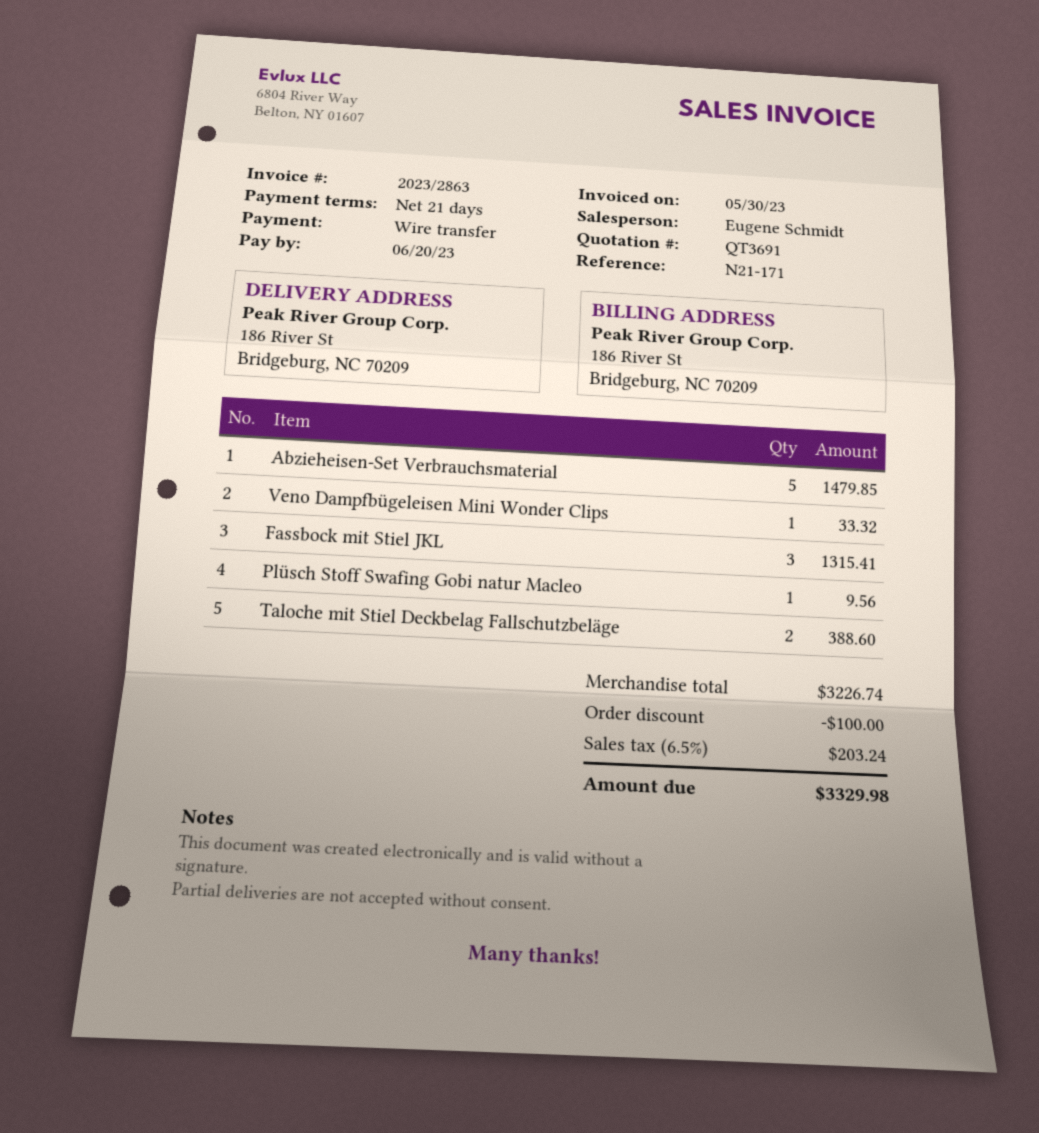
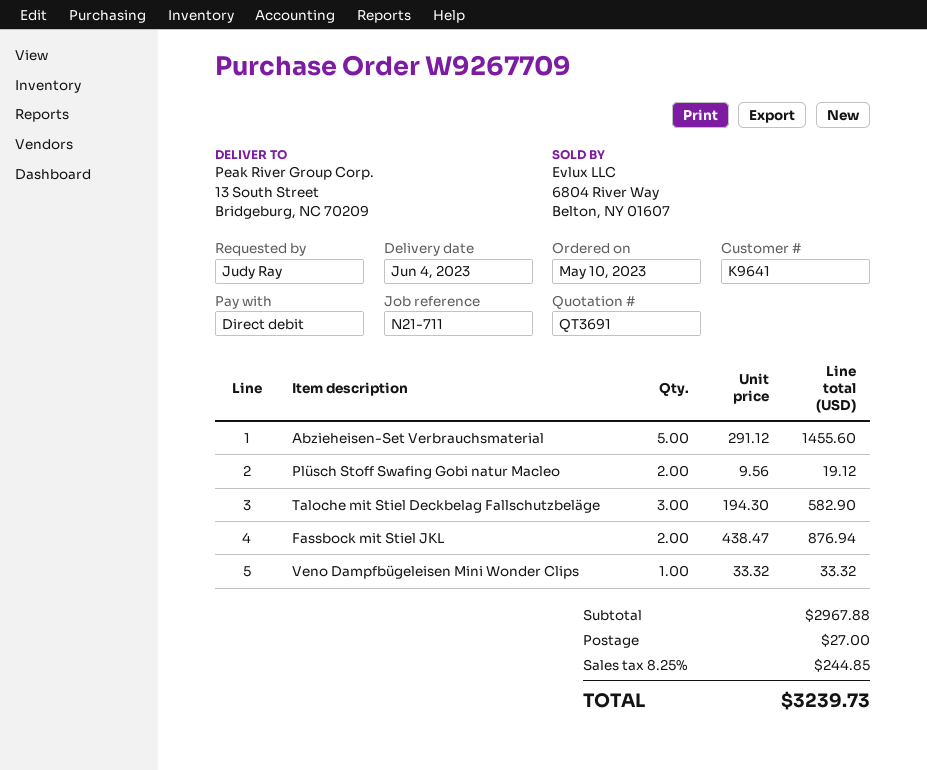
reference: N21-171 -> N21-711
payment method: bank transfer -> direct debit
ship to: 186 River St, Bridgeburg, NC 70209 -> 13 South Street, Bridgeburg, NC 70209
Abzieheisen-Set Verbrauchsmaterial: 5 for 1479.85 -> 5 for 1455.60
Fassbock mit Stiel JKL: 3 for 1315.41 -> 2 for 876.94
Plüsch Stoff Swafing Gobi natur Macleo: 1 for 9.56 -> 2 for 19.12
Taloche mit Stiel Deckbelag Fallschutzbeläge: 2 for 388.60 -> 3 for 582.90
subtotal: 3226.74 -> 2967.88
discount: 100.00 -> none
shipping: none -> 27.00
tax: 6.5% = 203.24 -> 8.25% = 244.85
total: 3329.98 -> 3239.73

